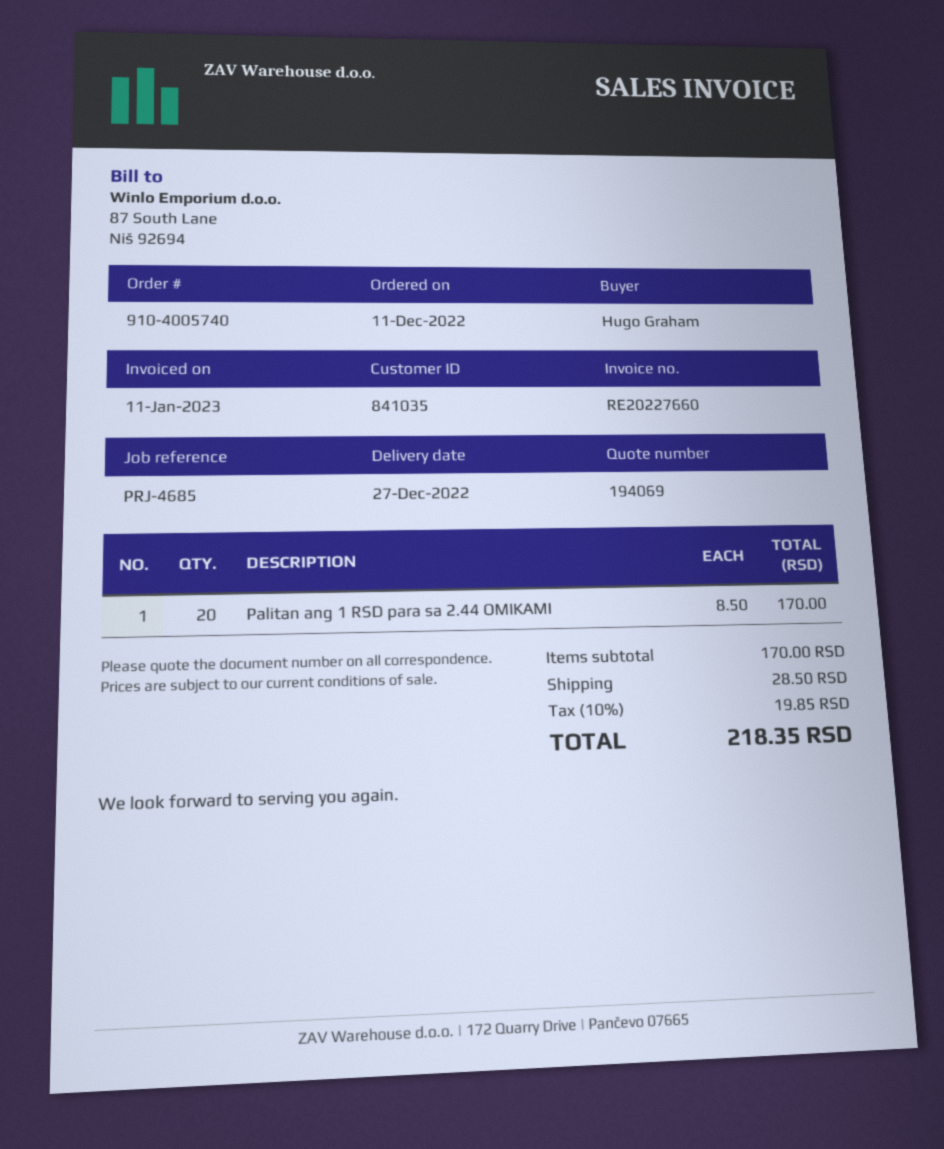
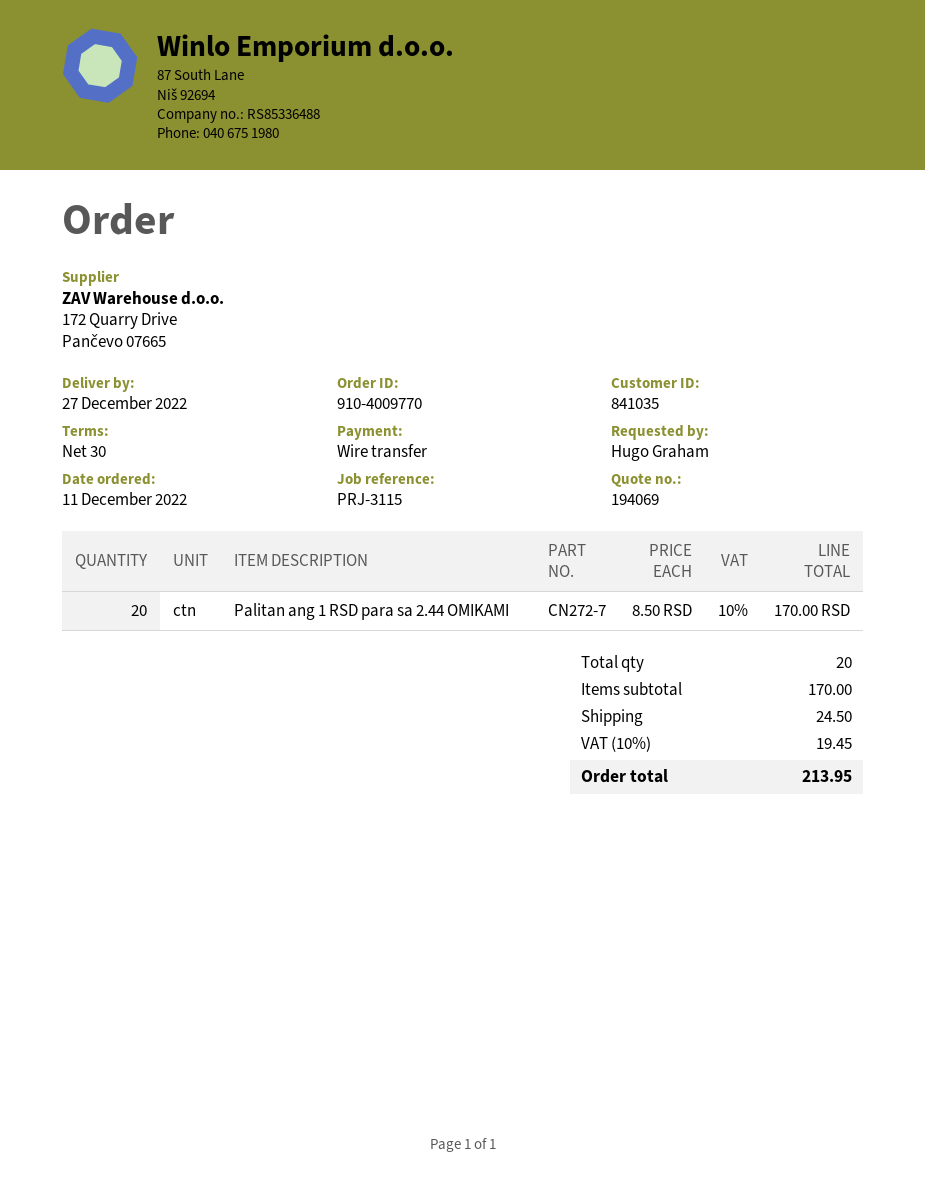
order number: 910-4005740 -> 910-4009770
reference: PRJ-4685 -> PRJ-3115
shipping: 28.50 -> 24.50
tax: 10% = 19.85 -> 10% = 19.45
total: 218.35 -> 213.95

